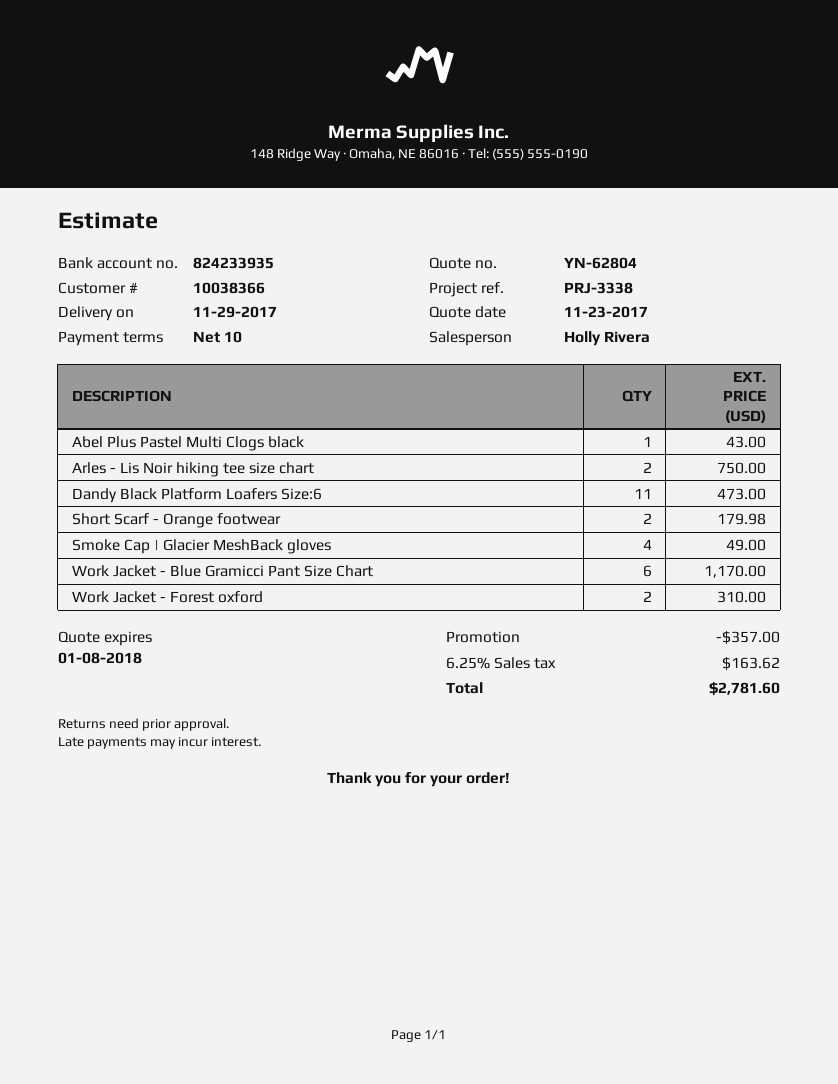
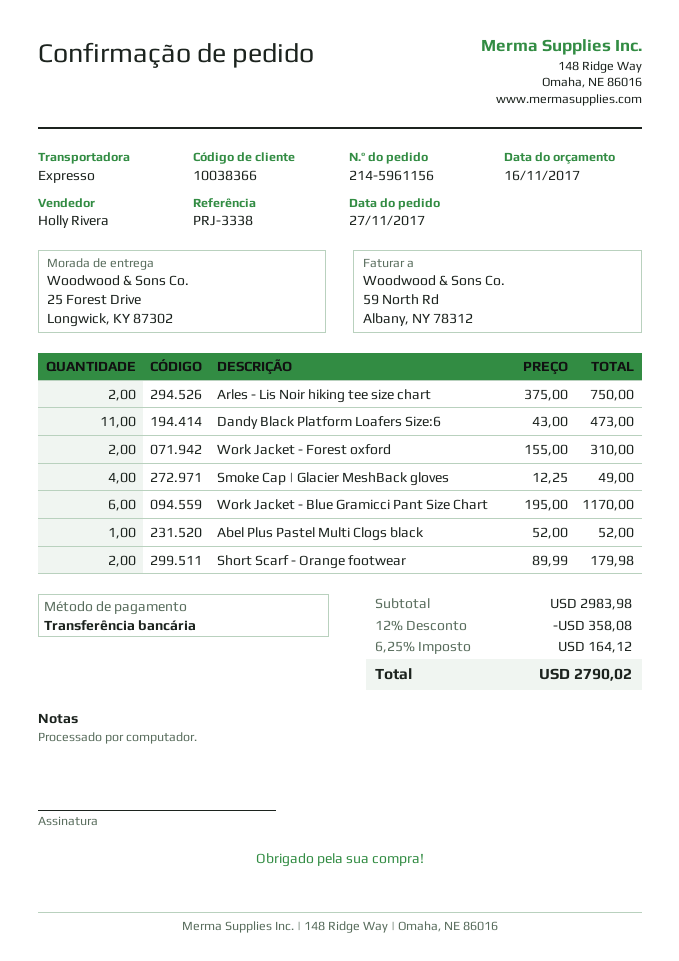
quote date: 2017-11-23 -> 2017-11-16
Abel Plus Pastel Multi Clogs black: 1 for 43.00 -> 1 for 52.00
discount: 357.00 -> 358.08
tax: 6.25% = 163.62 -> 6.25% = 164.12
total: 2781.60 -> 2790.02

